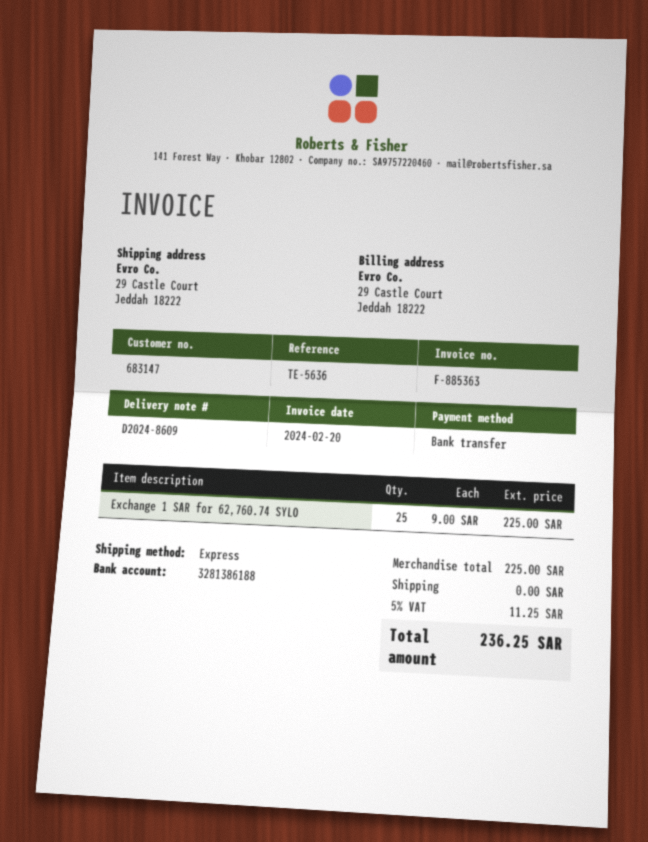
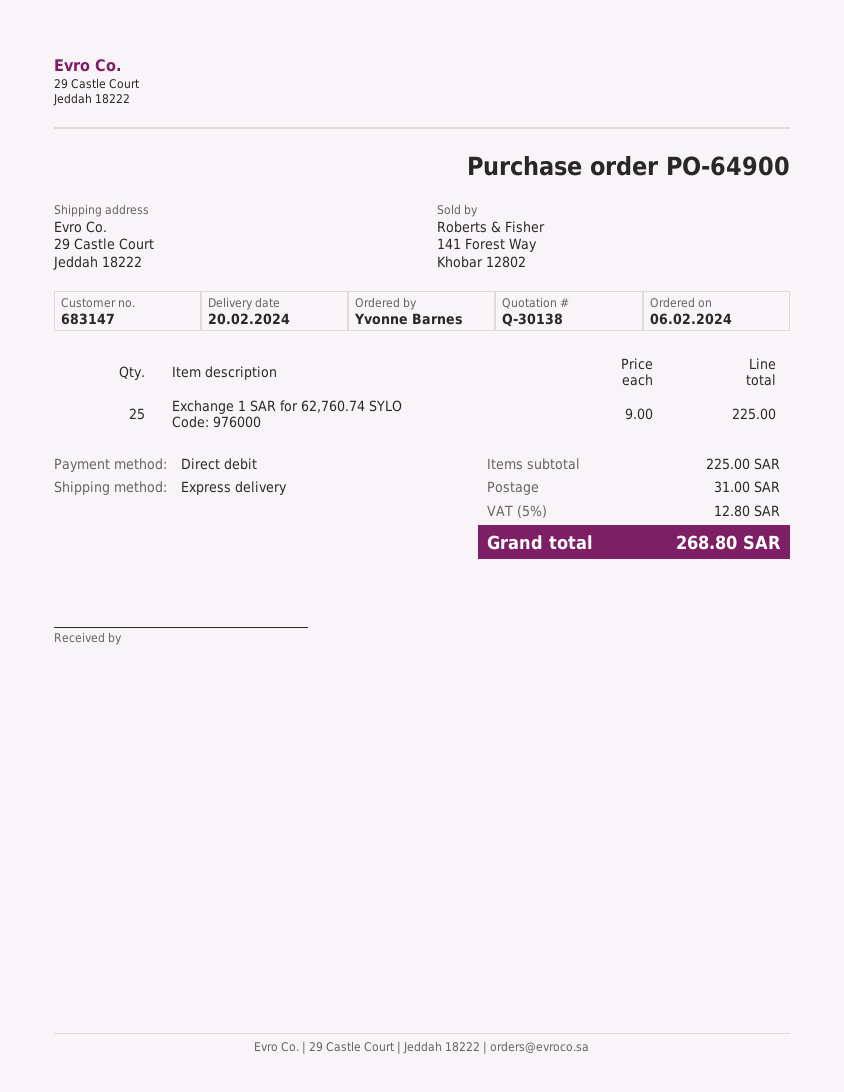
payment method: bank transfer -> direct debit
shipping: 0.00 -> 31.00
tax: 5% = 11.25 -> 5% = 12.80
total: 236.25 -> 268.80

